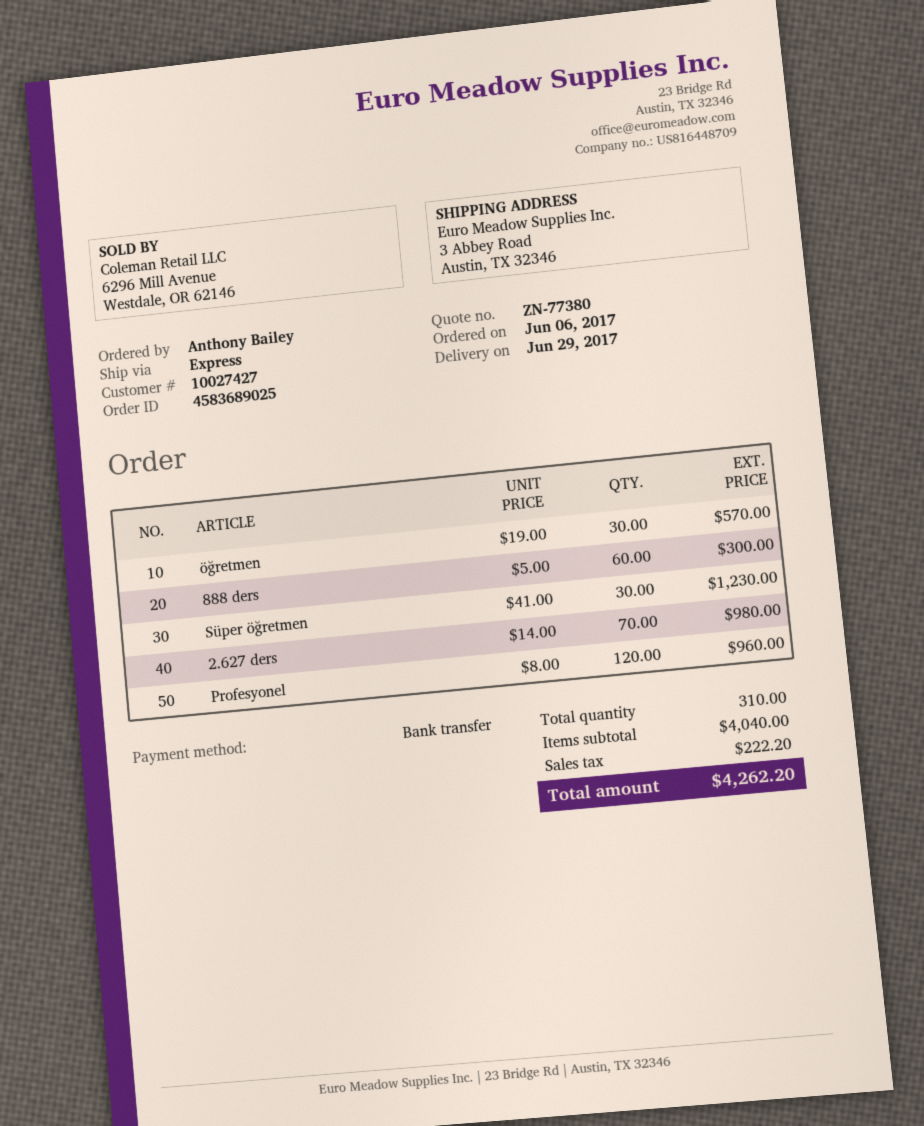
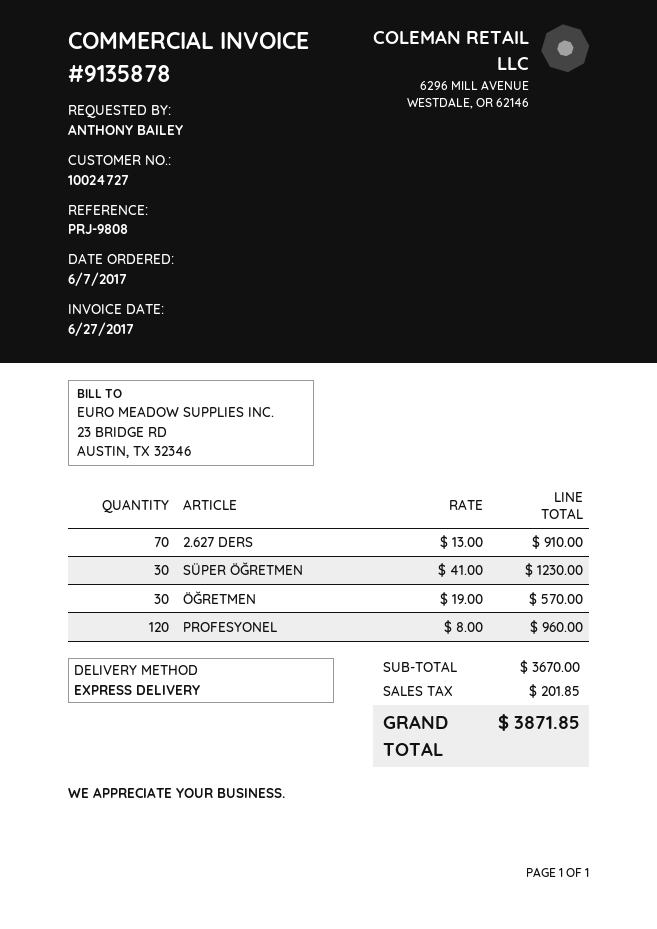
order date: 2017-06-06 -> 2017-06-07
customer number: 10027427 -> 10024727
888 ders: 60 x 5.00 = 300.00 -> none
2.627 ders: 70 x 14.00 = 980.00 -> 70 x 13.00 = 910.00
subtotal: 4040.00 -> 3670.00
tax: 222.20 -> 201.85
total: 4262.20 -> 3871.85

